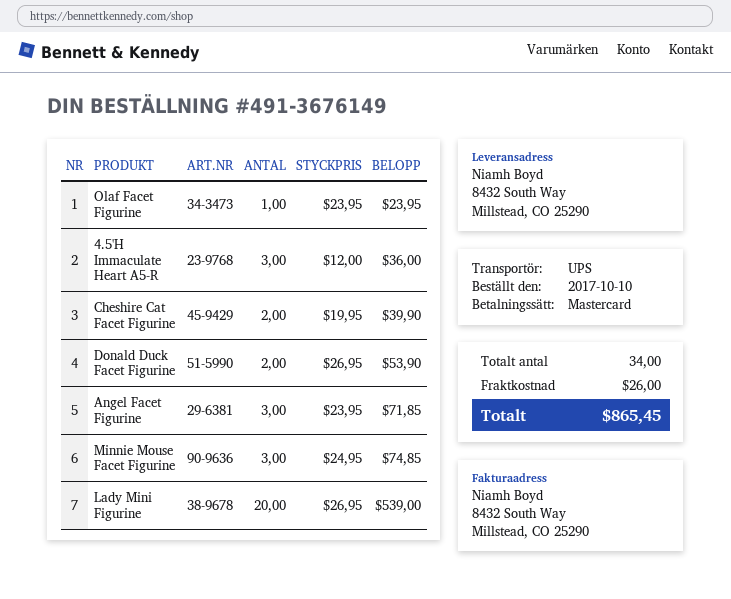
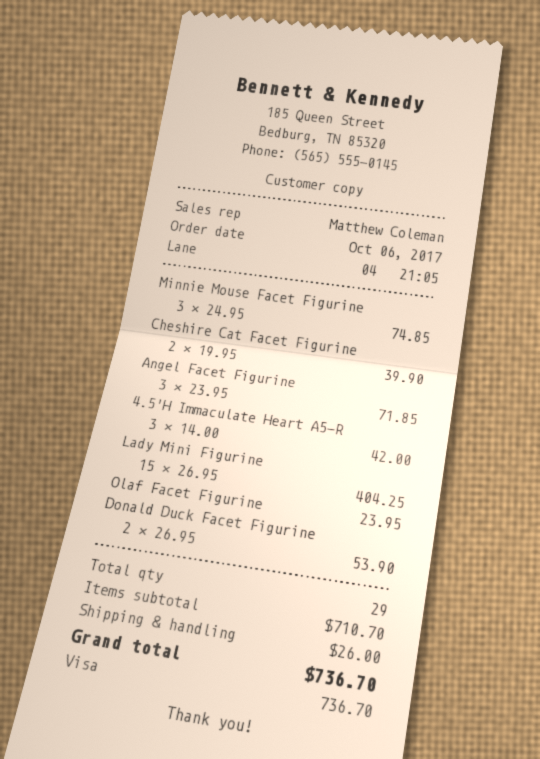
order date: 2017-10-10 -> 2017-10-06
payment method: Mastercard -> Visa
4.5'H Immaculate Heart A5-R: 3 x 12.00 = 36.00 -> 3 x 14.00 = 42.00
Lady Mini Figurine: 20 x 26.95 = 539.00 -> 15 x 26.95 = 404.25
total quantity: 34 -> 29
total: 865.45 -> 736.70

